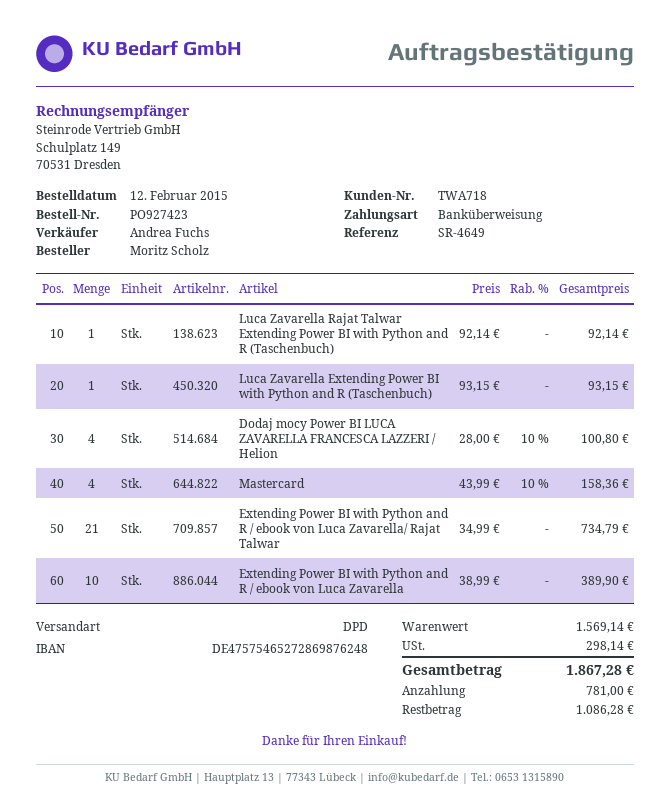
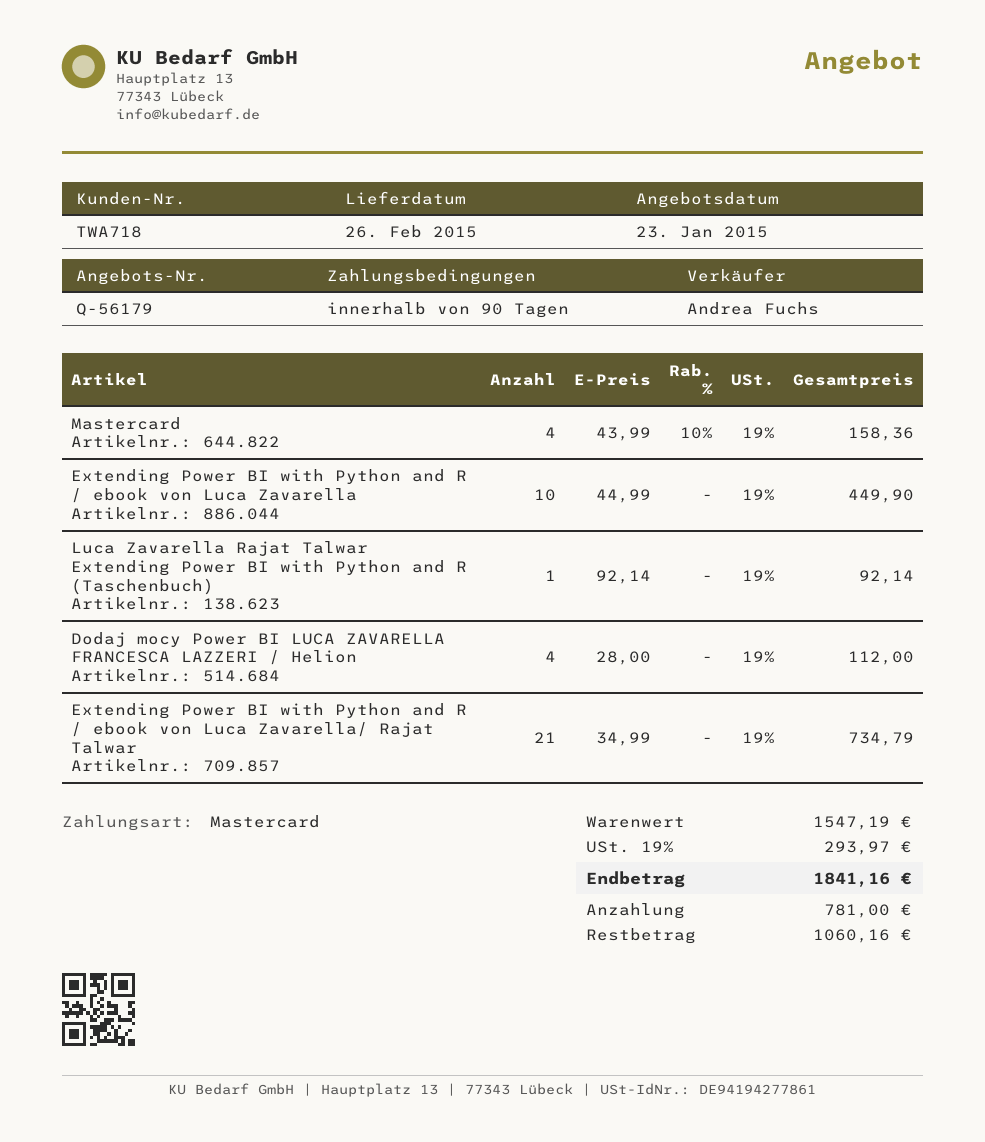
payment method: bank transfer -> Mastercard
Luca Zavarella Extending Power BI with Python and R (Taschenbuch): 1 x 93.15 = 93.15 -> none
Dodaj mocy Power BI LUCA ZAVARELLA FRANCESCA LAZZERI / Helion: 4 x 28.00 - 10% = 100.80 -> 4 x 28.00 = 112.00
Extending Power BI with Python and R / ebook von Luca Zavarella: 10 x 38.99 = 389.90 -> 10 x 44.99 = 449.90
subtotal: 1569.14 -> 1547.19
tax: 298.14 -> 293.97
total: 1867.28 -> 1841.16
balance: 1086.28 -> 1060.16

